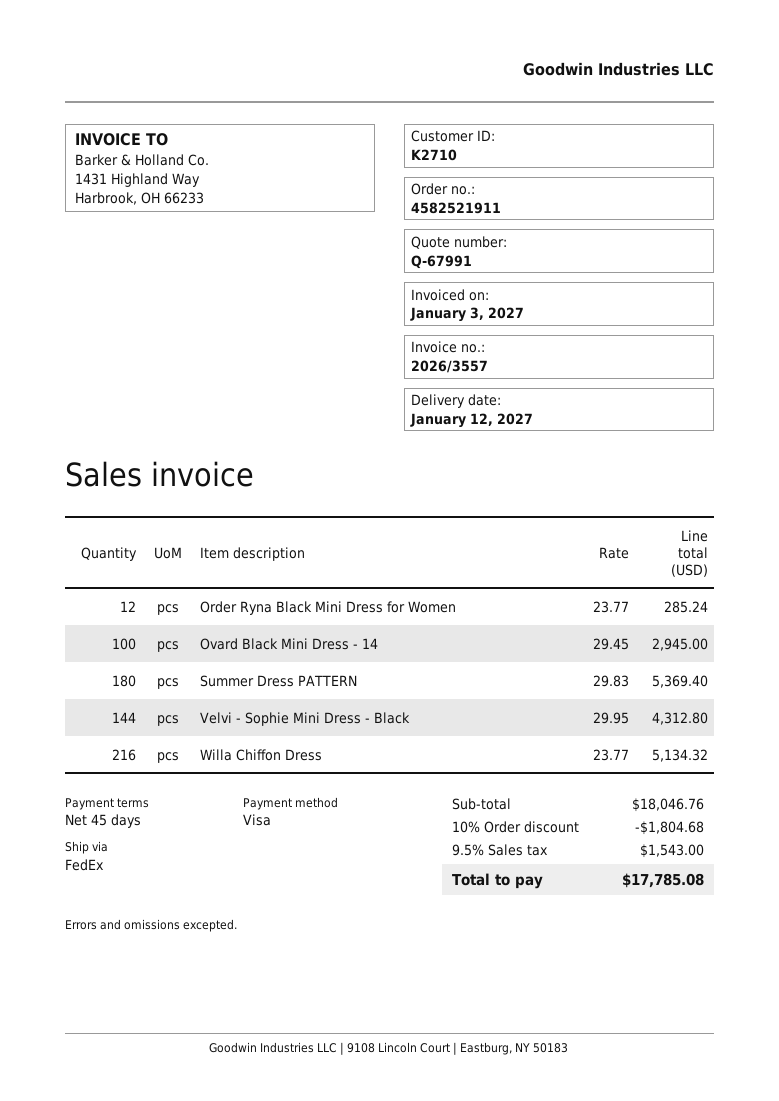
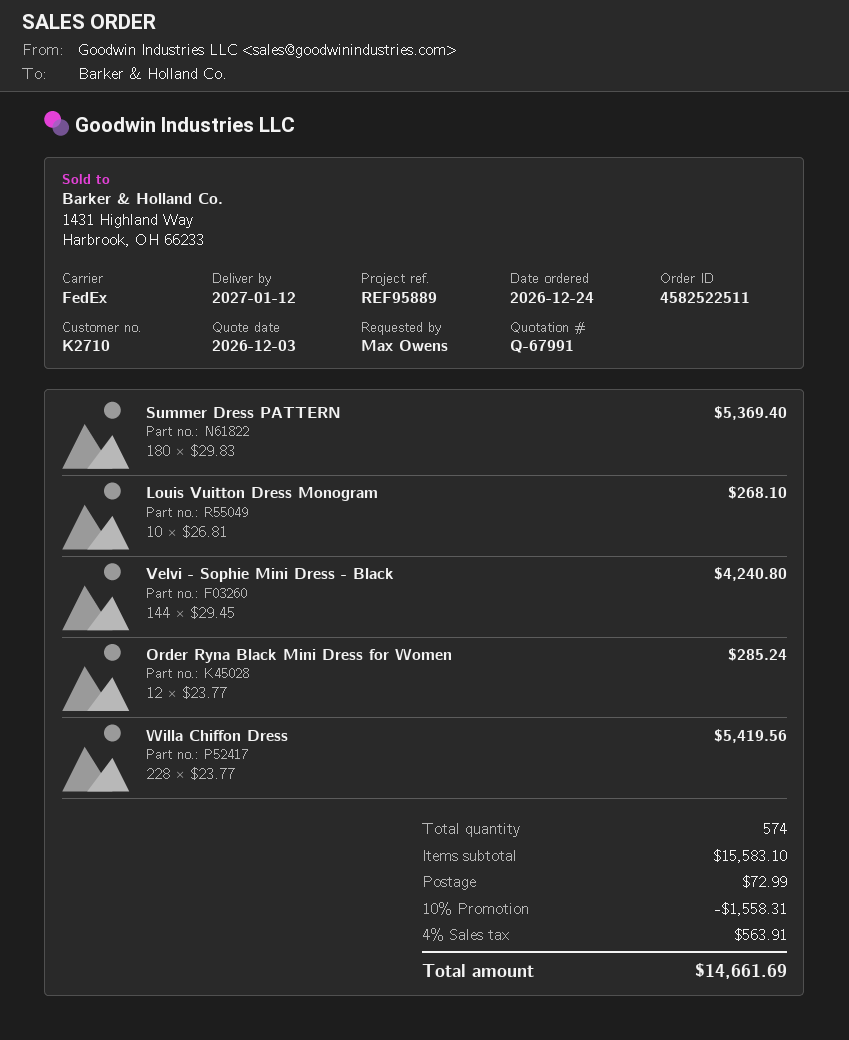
order number: 4582521911 -> 4582522511
Ovard Black Mini Dress - 14: 100 x 29.45 = 2945.00 -> none
Velvi - Sophie Mini Dress - Black: 144 x 29.95 = 4312.80 -> 144 x 29.45 = 4240.80
Willa Chiffon Dress: 216 x 23.77 = 5134.32 -> 228 x 23.77 = 5419.56
Louis Vuitton Dress Monogram: none -> 10 x 26.81 = 268.10
subtotal: 18046.76 -> 15583.10
discount: 10% = 1804.68 -> 10% = 1558.31
shipping: none -> 72.99
tax: 9.5% = 1543.00 -> 4% = 563.91
total: 17785.08 -> 14661.69

